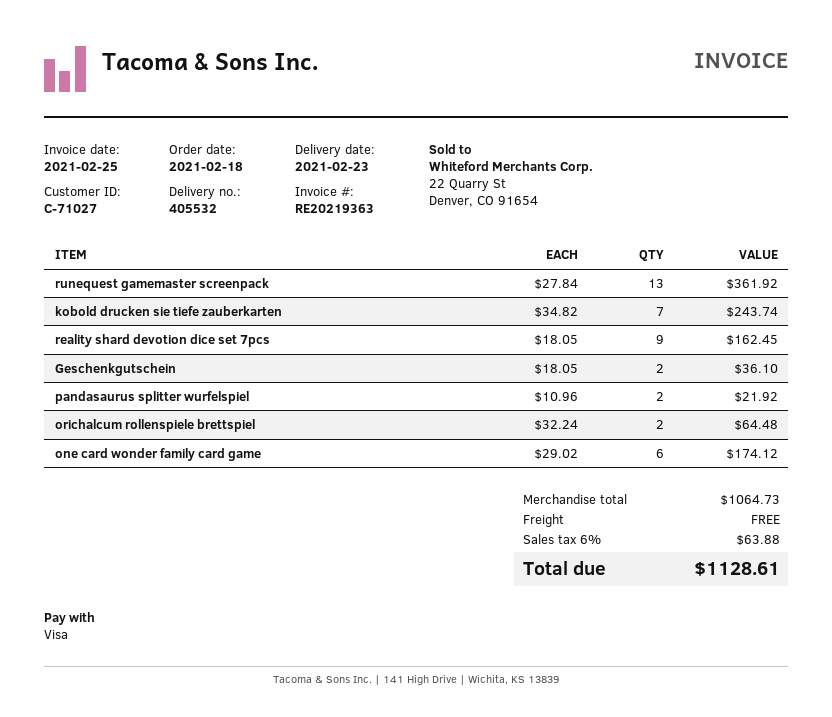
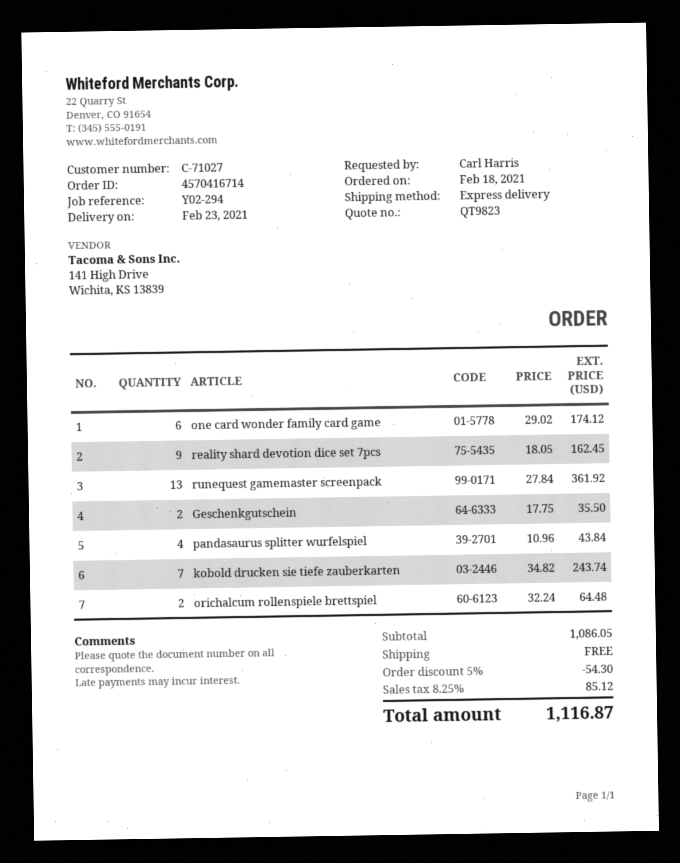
Geschenkgutschein: 2 x 18.05 = 36.10 -> 2 x 17.75 = 35.50
pandasaurus splitter wurfelspiel: 2 x 10.96 = 21.92 -> 4 x 10.96 = 43.84
subtotal: 1064.73 -> 1086.05
discount: none -> 5% = 54.30
tax: 6% = 63.88 -> 8.25% = 85.12
total: 1128.61 -> 1116.87

